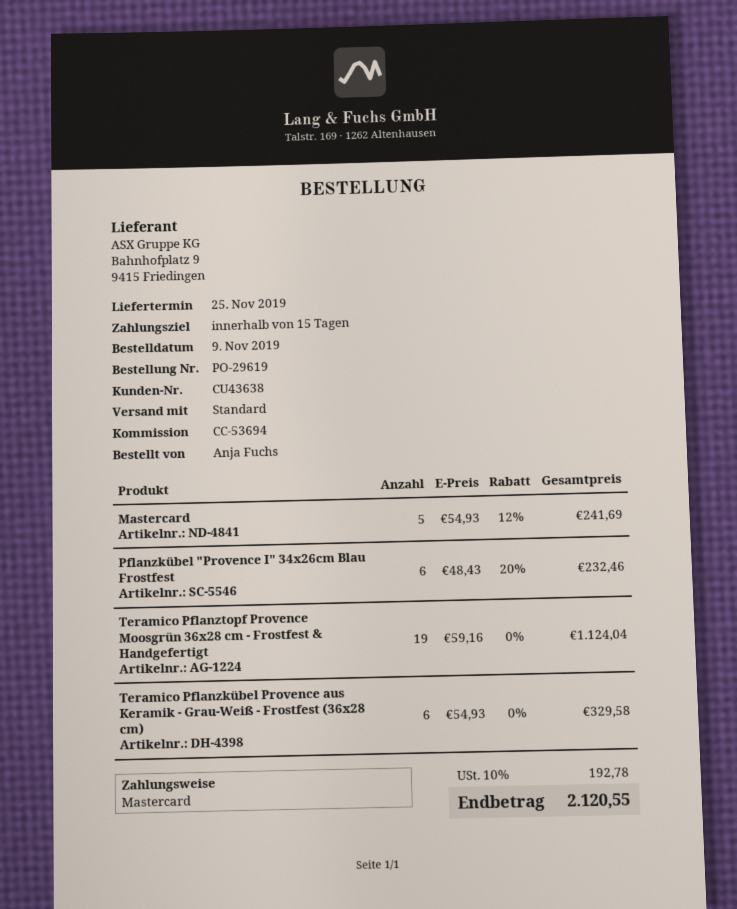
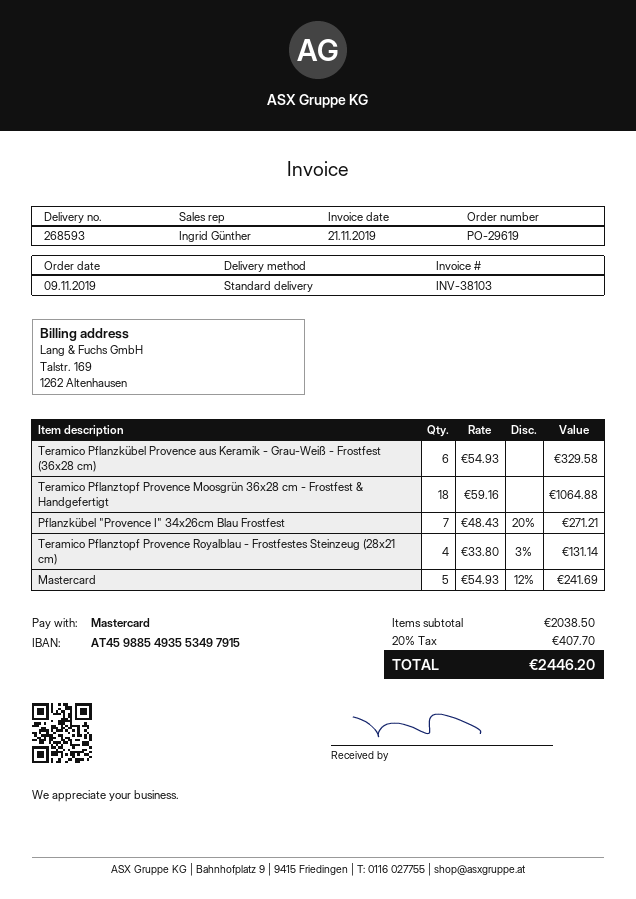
Pflanzkübel "Provence I" 34x26cm Blau Frostfest: 6 x 48.43 - 20% = 232.46 -> 7 x 48.43 - 20% = 271.21
Teramico Pflanztopf Provence Moosgrün 36x28 cm - Frostfest & Handgefertigt: 19 x 59.16 = 1124.04 -> 18 x 59.16 = 1064.88
Teramico Pflanztopf Provence Royalblau - Frostfestes Steinzeug (28x21 cm): none -> 4 x 33.80 - 3% = 131.14
tax: 10% = 192.78 -> 20% = 407.70
total: 2120.55 -> 2446.20

